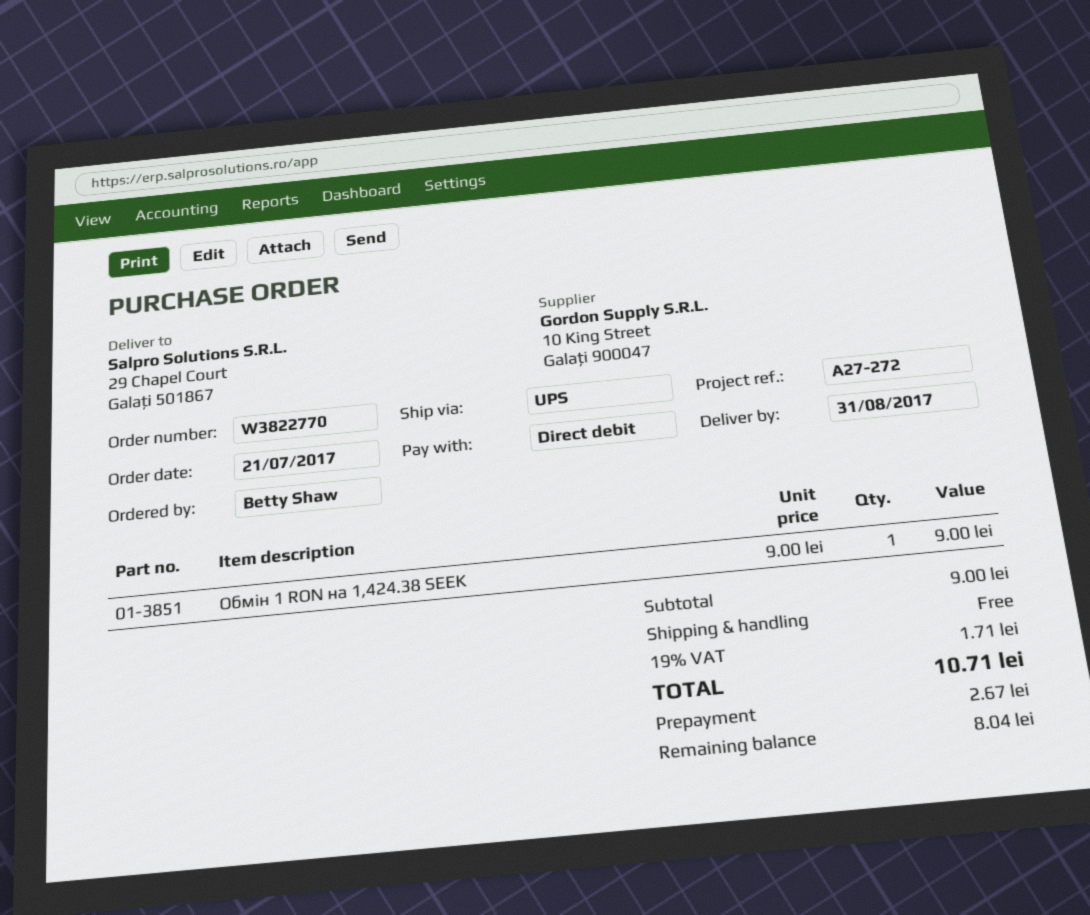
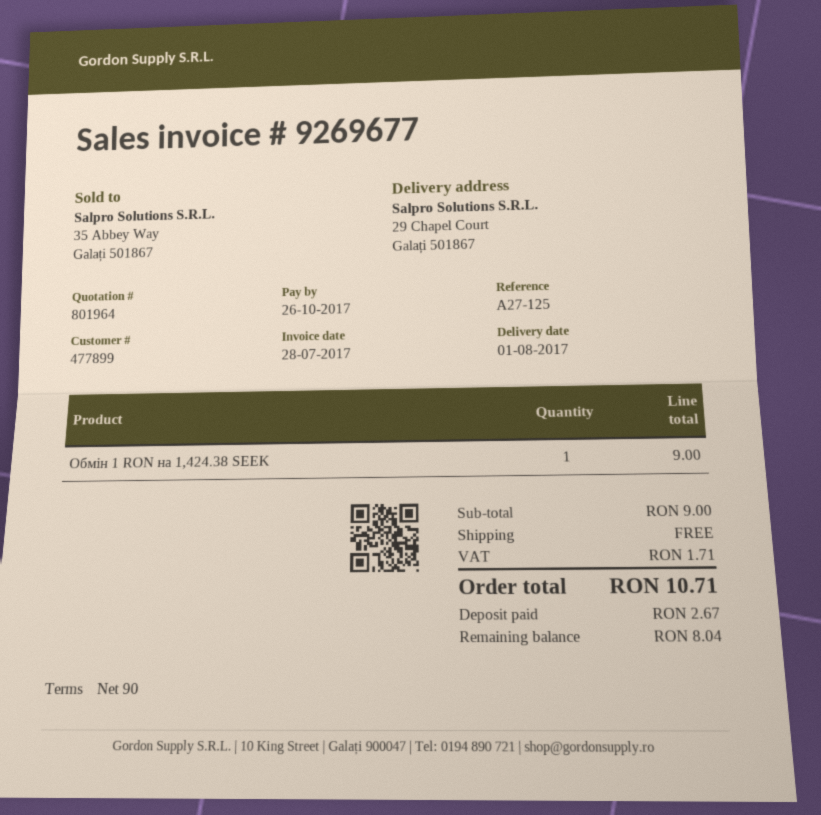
delivery date: 2017-08-31 -> 2017-08-01
reference: A27-272 -> A27-125

